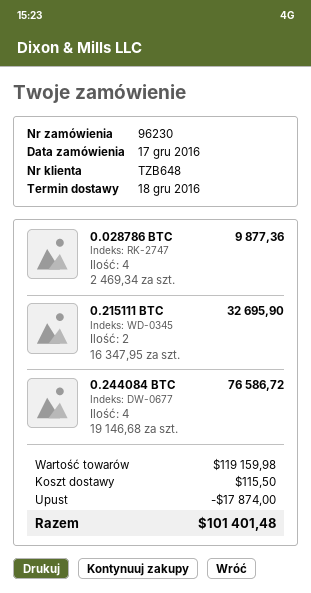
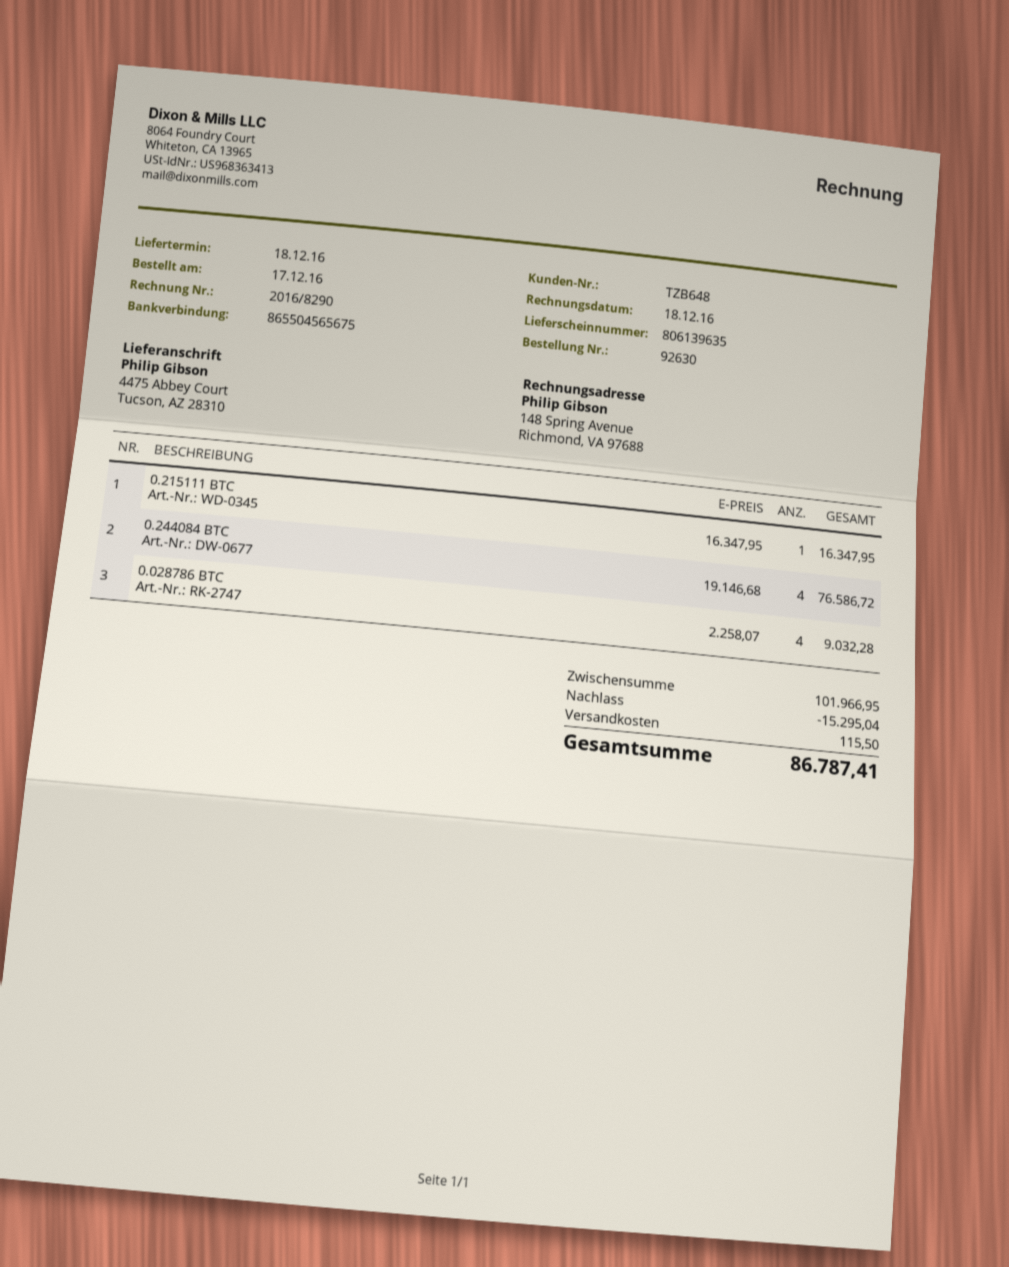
order number: 96230 -> 92630
0.028786 BTC: 4 x 2469.34 = 9877.36 -> 4 x 2258.07 = 9032.28
0.215111 BTC: 2 x 16347.95 = 32695.90 -> 1 x 16347.95 = 16347.95
subtotal: 119159.98 -> 101966.95
discount: 17874.00 -> 15295.04
total: 101401.48 -> 86787.41

